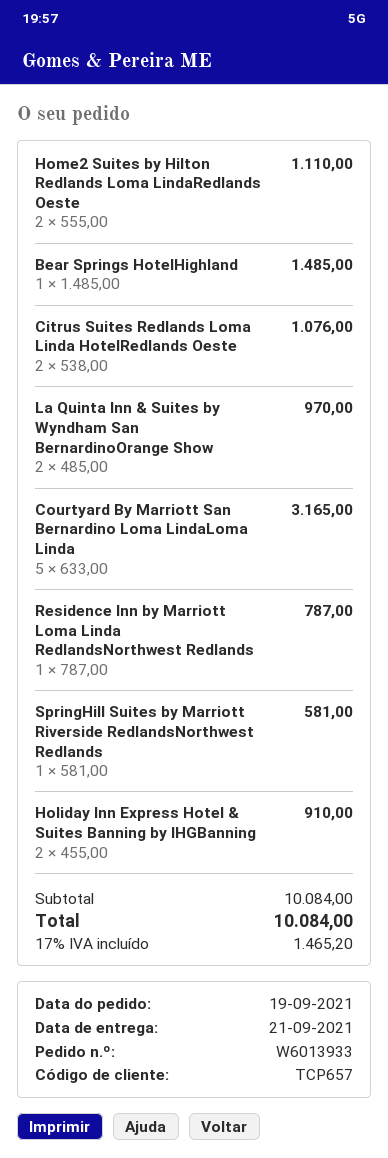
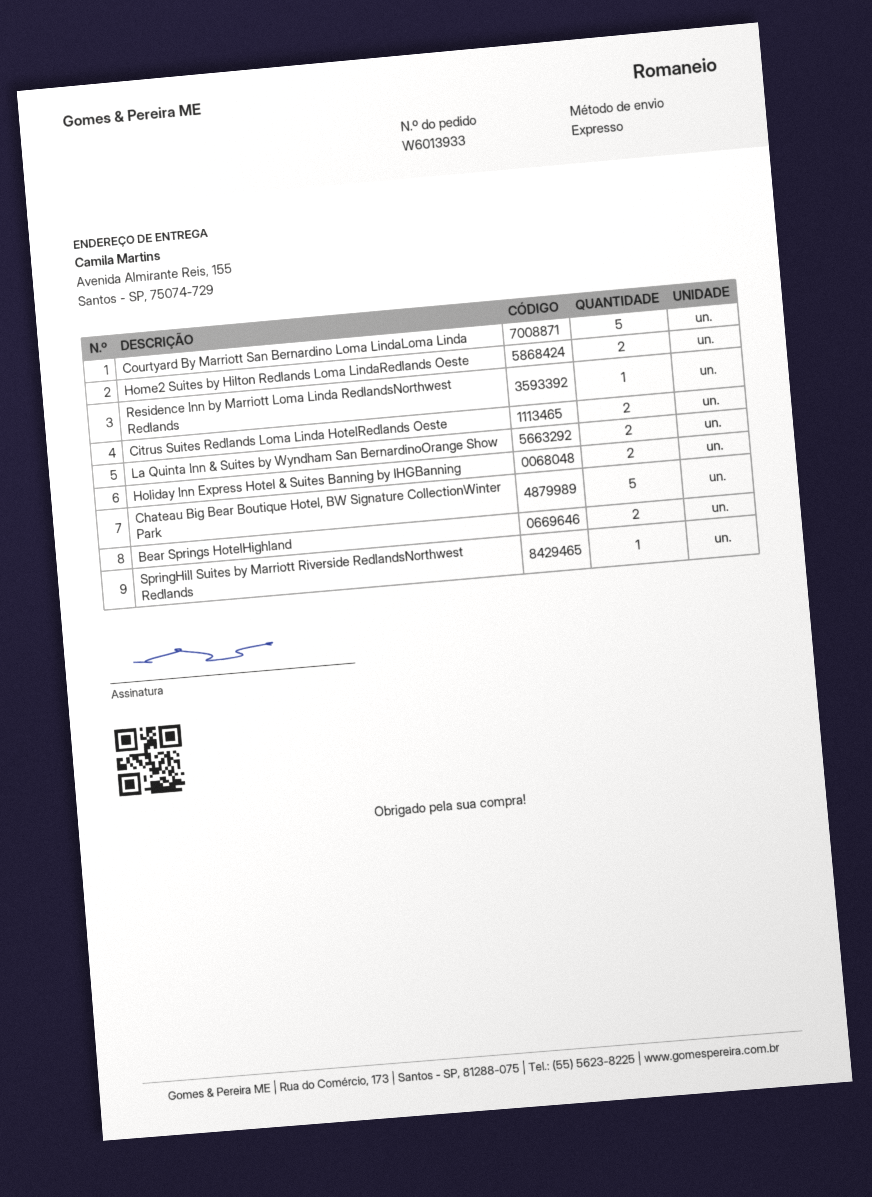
Bear Springs HotelHighland: 1 -> 2
Chateau Big Bear Boutique Hotel, BW Signature CollectionWinter Park: none -> 5

